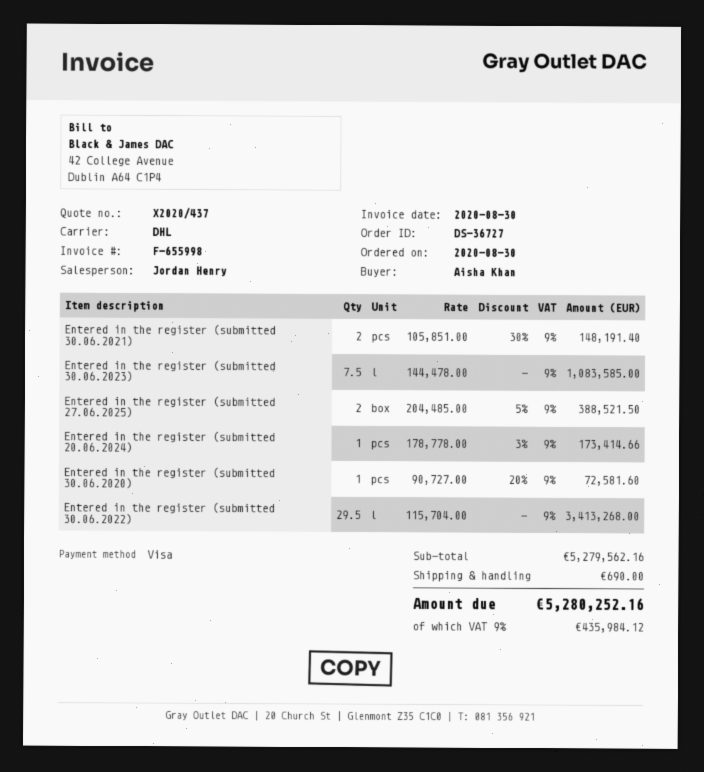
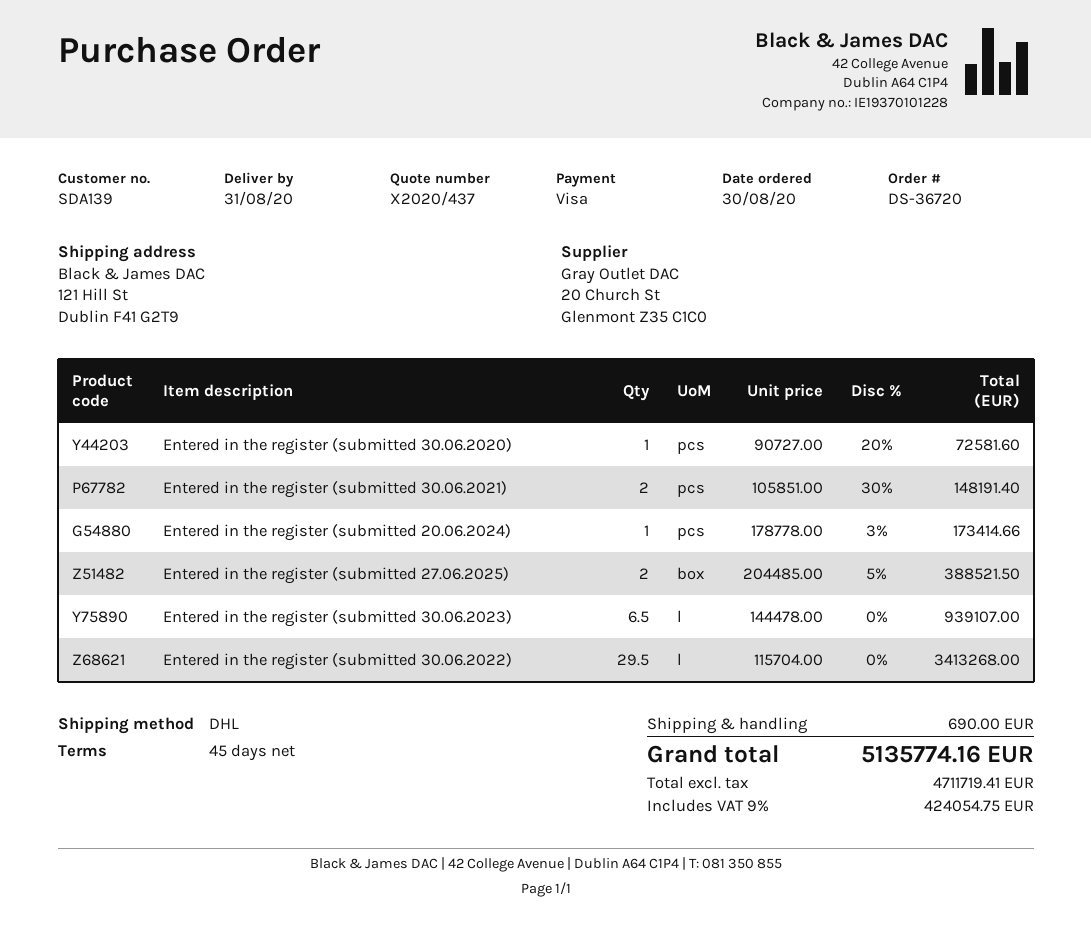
order number: DS-36727 -> DS-36720
Entered in the register (submitted 30.06.2023): 7.5 x 144478.00 = 1083585.00 -> 6.5 x 144478.00 = 939107.00
tax: 9% = 435984.12 -> 9% = 424054.75
total: 5280252.16 -> 5135774.16

